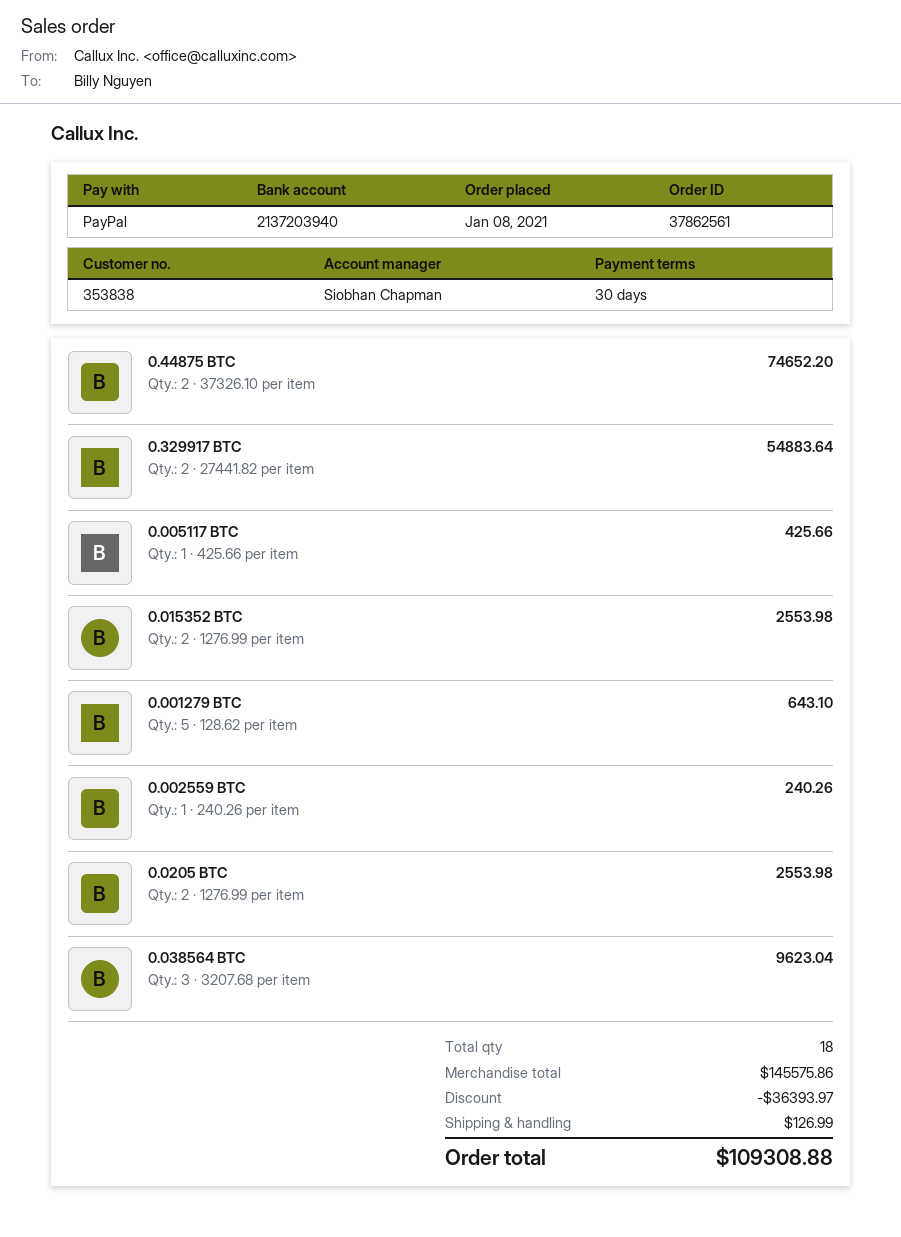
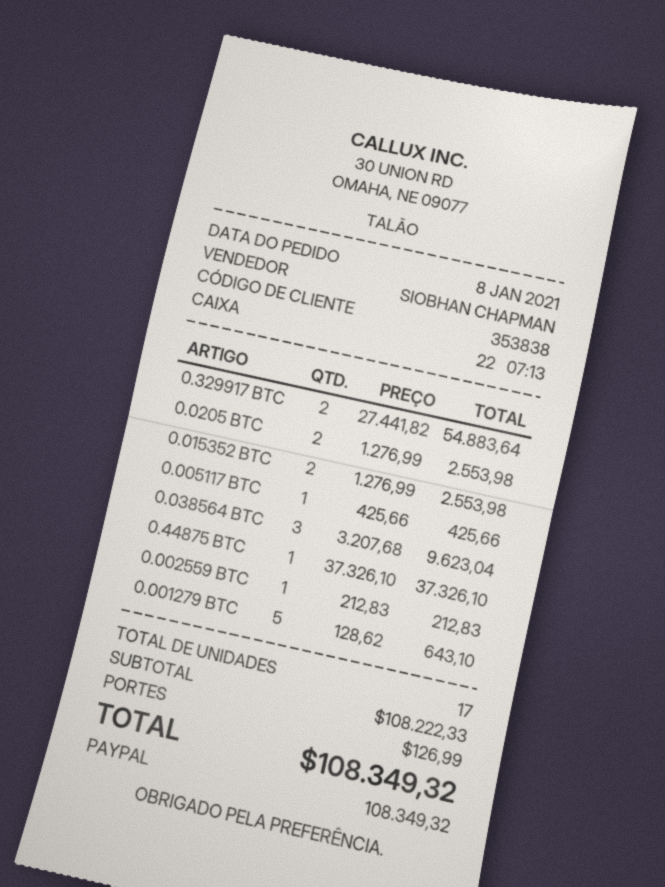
0.44875 BTC: 2 x 37326.10 = 74652.20 -> 1 x 37326.10 = 37326.10
0.002559 BTC: 1 x 240.26 = 240.26 -> 1 x 212.83 = 212.83
total quantity: 18 -> 17
subtotal: 145575.86 -> 108222.33
discount: 36393.97 -> none
total: 109308.88 -> 108349.32

